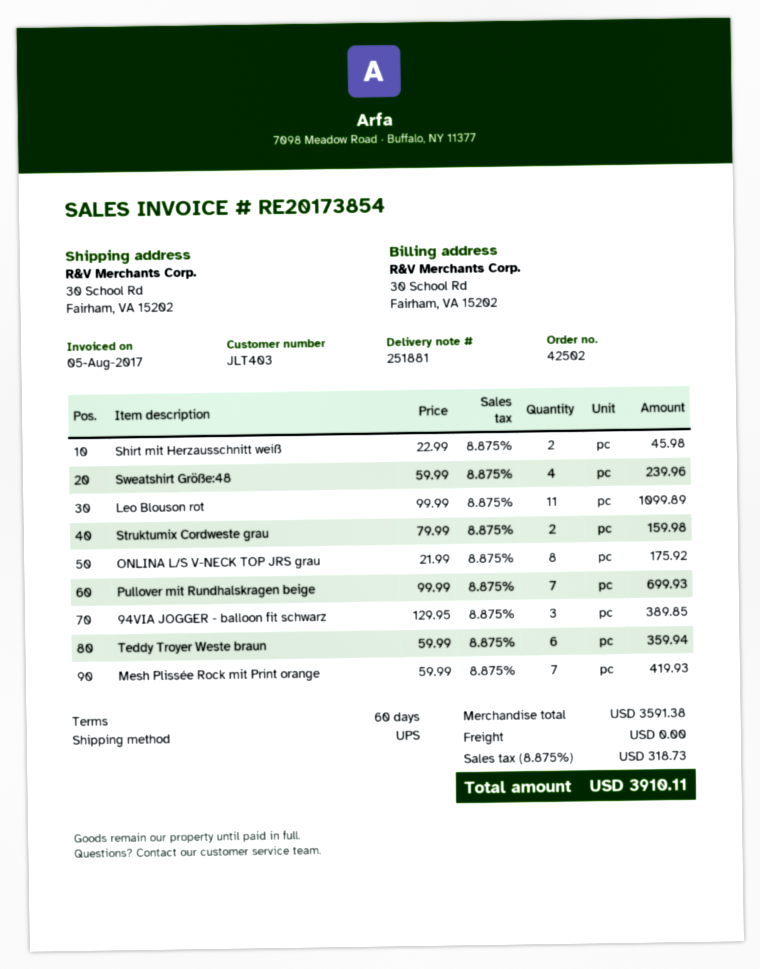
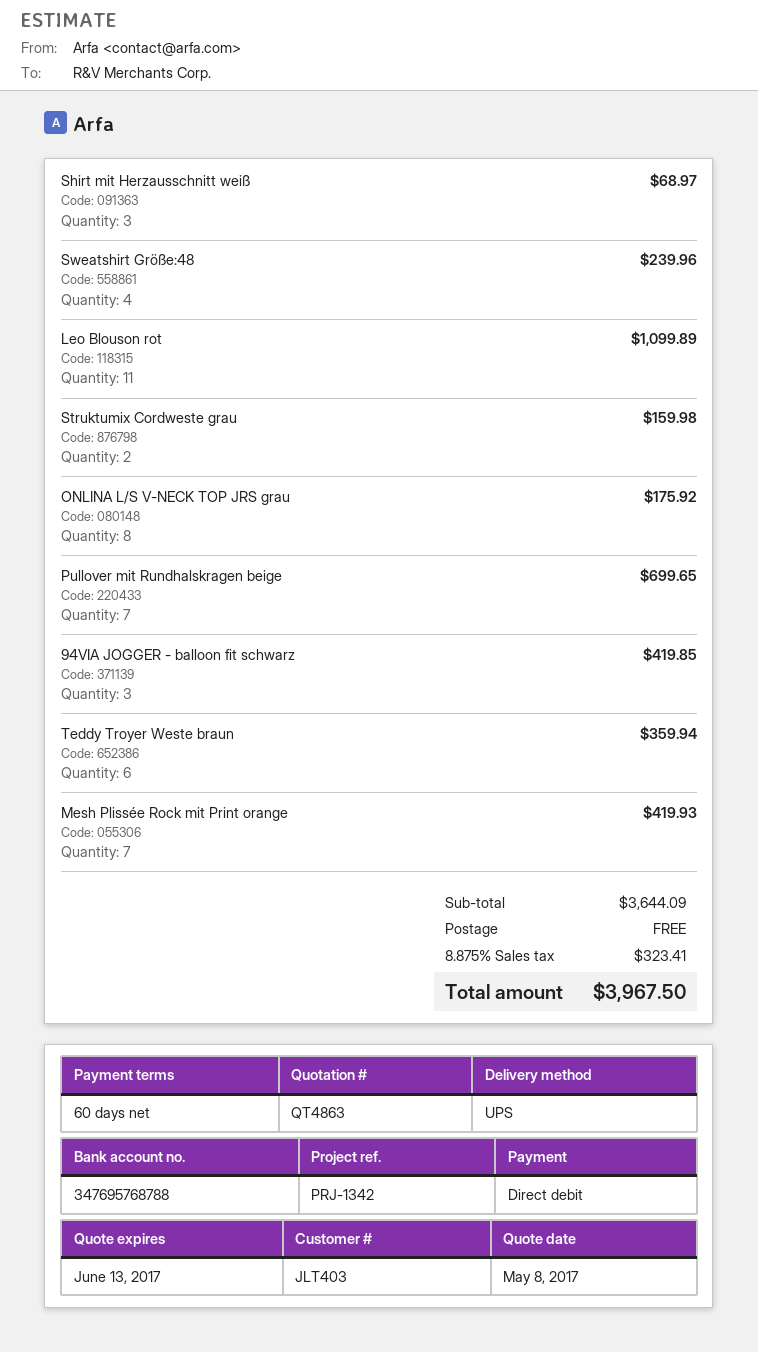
Shirt mit Herzausschnitt weiß: 2 for 45.98 -> 3 for 68.97
Pullover mit Rundhalskragen beige: 7 for 699.93 -> 7 for 699.65
94VIA JOGGER - balloon fit schwarz: 3 for 389.85 -> 3 for 419.85
subtotal: 3591.38 -> 3644.09
tax: 8.875% = 318.73 -> 8.875% = 323.41
total: 3910.11 -> 3967.50

